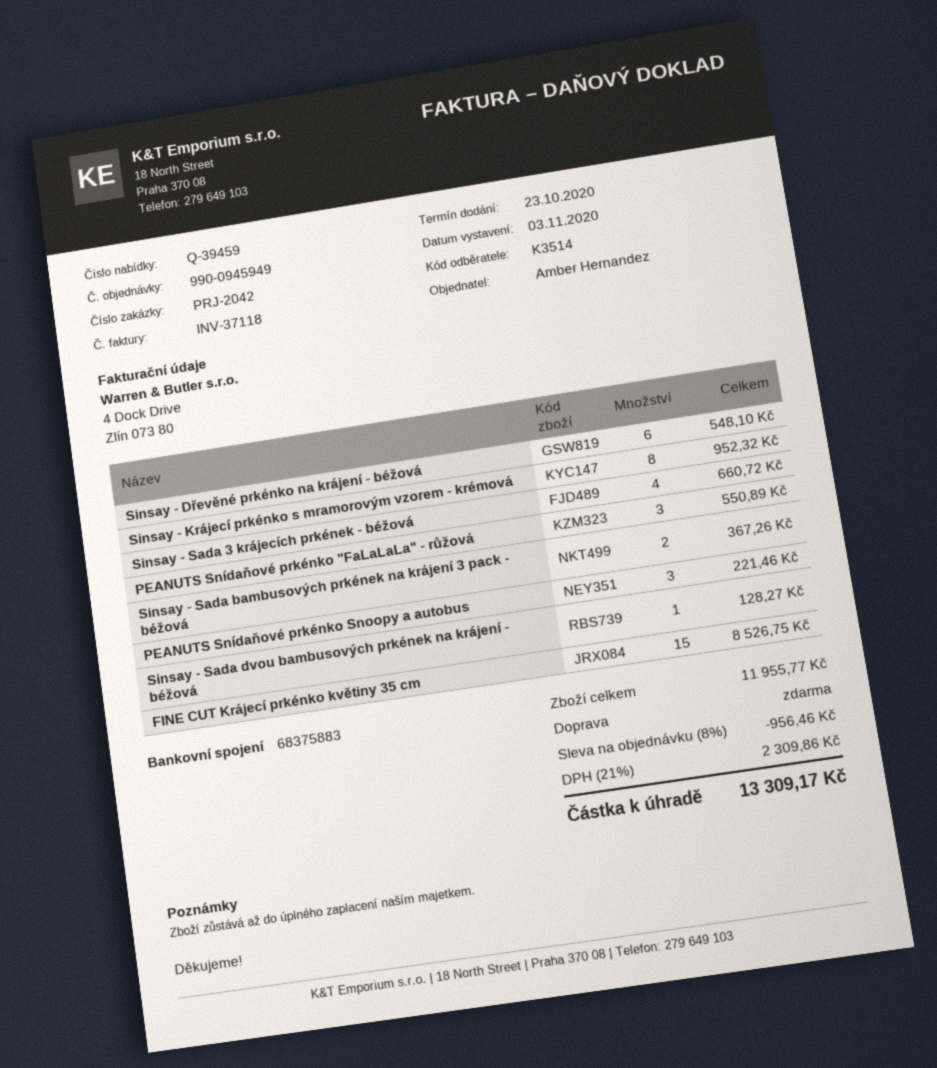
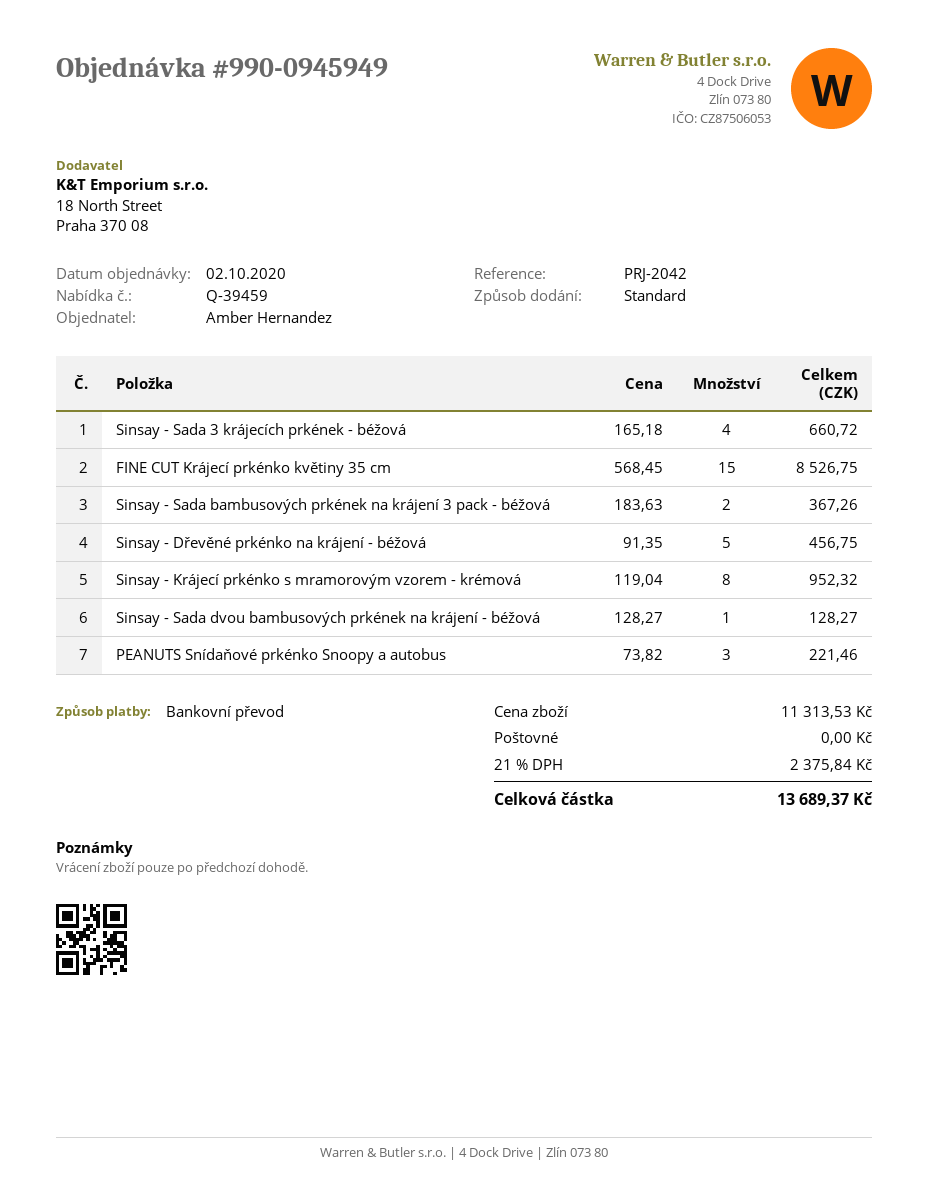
Sinsay - Dřevěné prkénko na krájení - béžová: 6 for 548.10 -> 5 for 456.75
PEANUTS Snídaňové prkénko "FaLaLaLa" - růžová: 3 for 550.89 -> none
subtotal: 11955.77 -> 11313.53
discount: 8% = 956.46 -> none
tax: 21% = 2309.86 -> 21% = 2375.84
total: 13309.17 -> 13689.37

